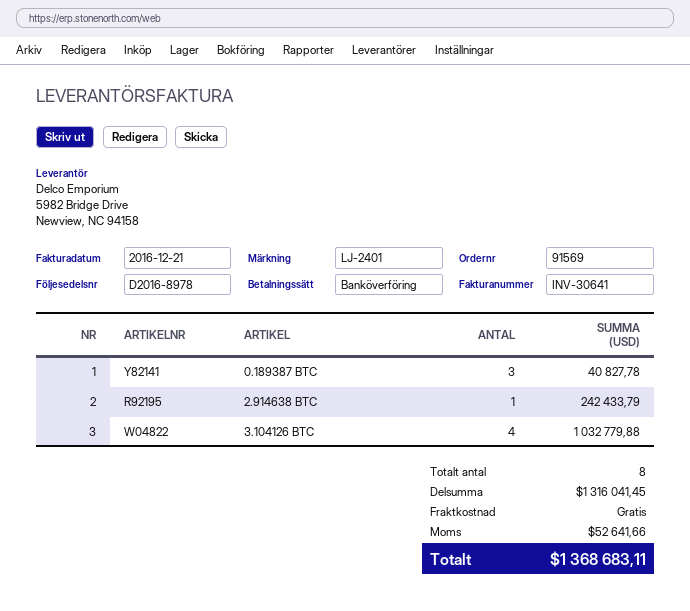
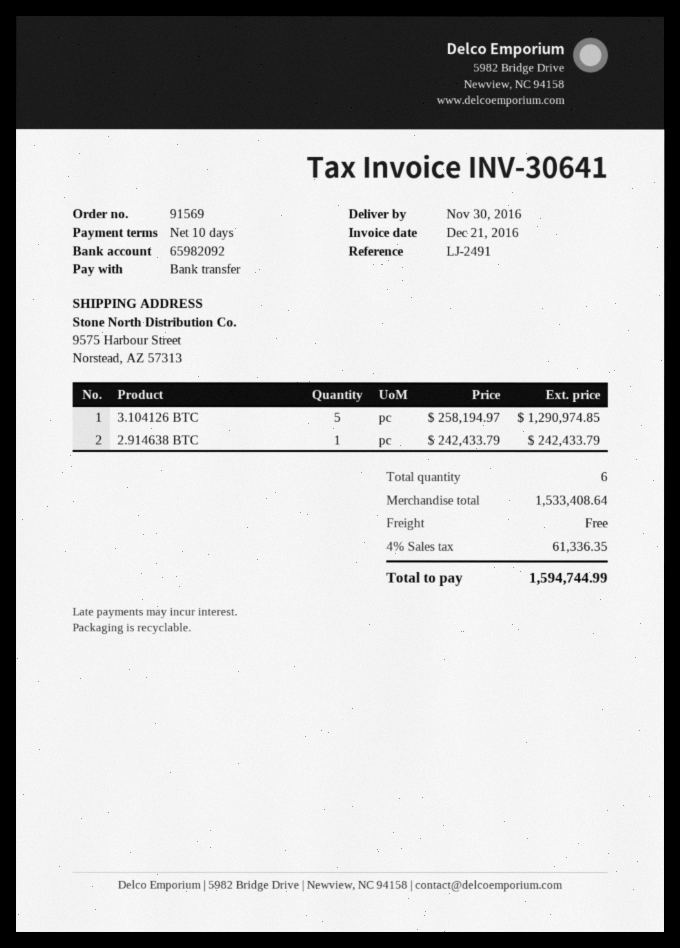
reference: LJ-2401 -> LJ-2491
0.189387 BTC: 3 for 40827.78 -> none
3.104126 BTC: 4 for 1032779.88 -> 5 for 1290974.85
total quantity: 8 -> 6
subtotal: 1316041.45 -> 1533408.64
tax: 52641.66 -> 61336.35
total: 1368683.11 -> 1594744.99

